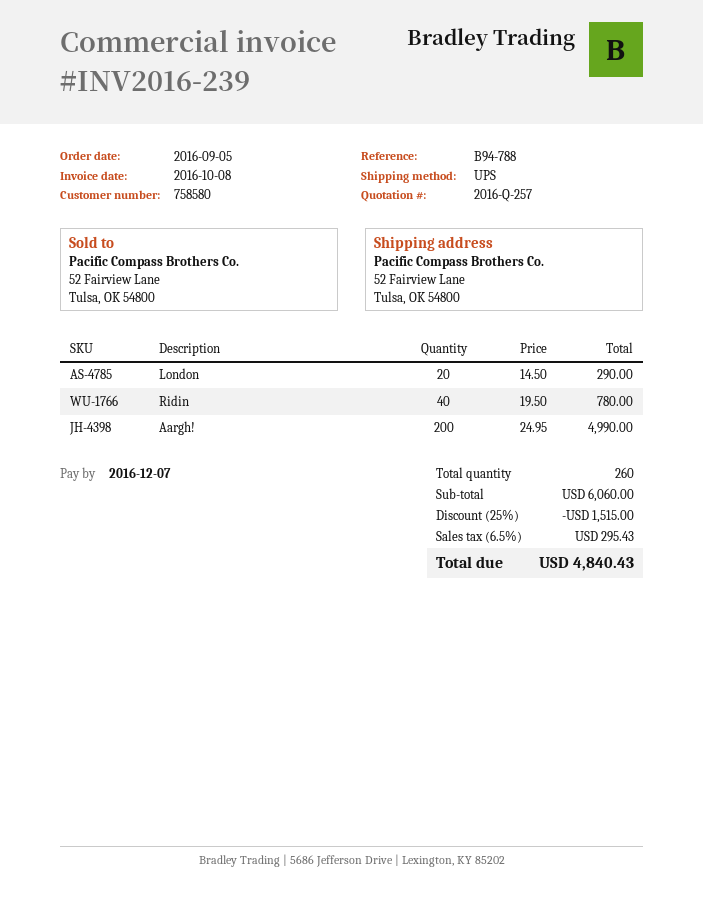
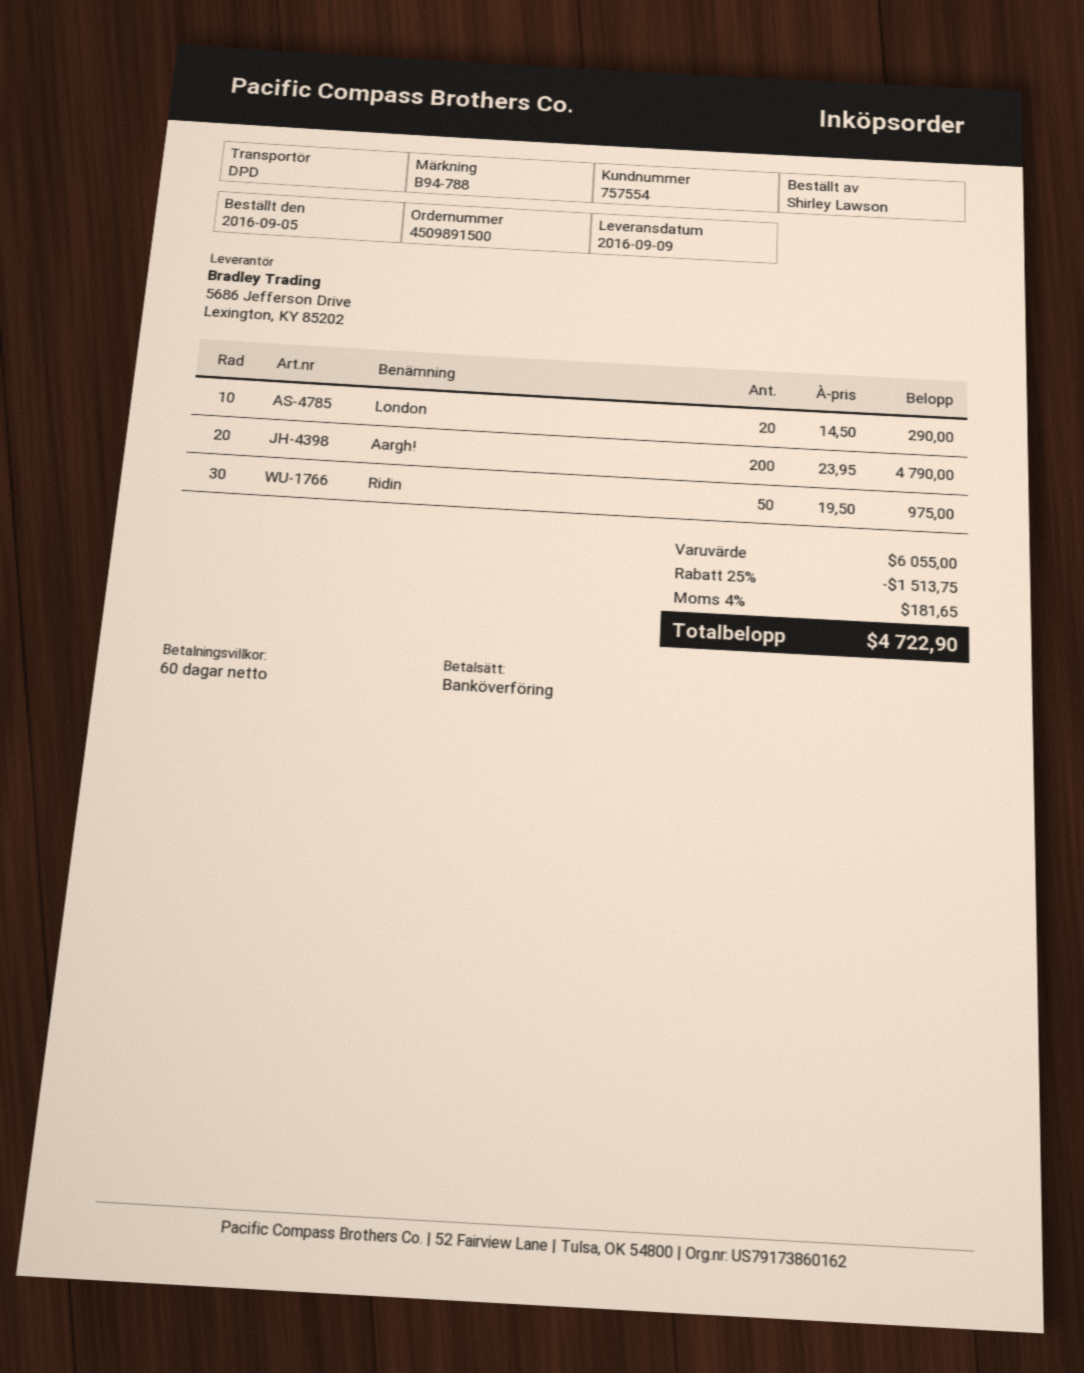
customer number: 758580 -> 757554
shipping method: UPS -> DPD
Ridin: 40 x 19.50 = 780.00 -> 50 x 19.50 = 975.00
Aargh!: 200 x 24.95 = 4990.00 -> 200 x 23.95 = 4790.00
subtotal: 6060.00 -> 6055.00
discount: 25% = 1515.00 -> 25% = 1513.75
tax: 6.5% = 295.43 -> 4% = 181.65
total: 4840.43 -> 4722.90

